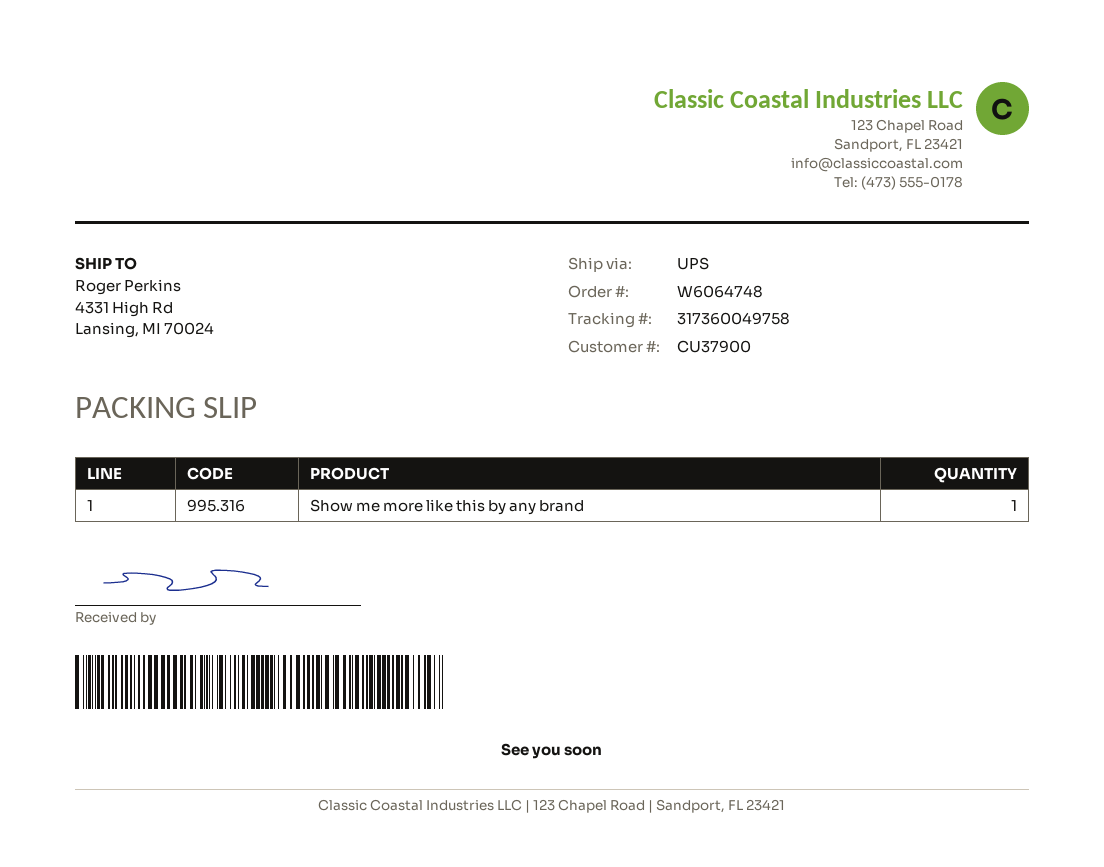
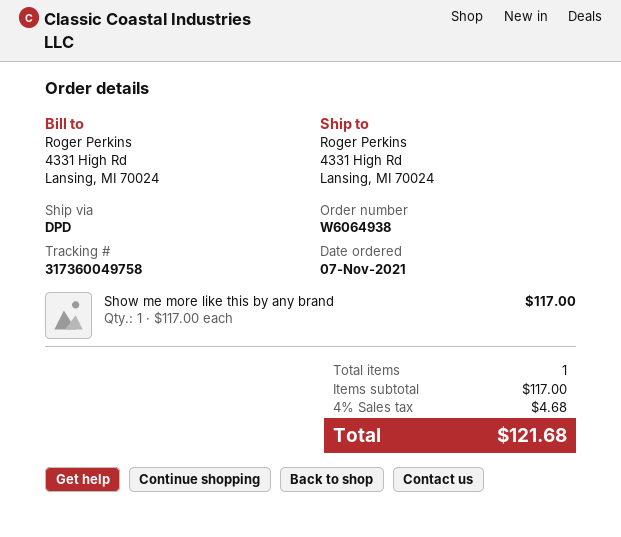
order number: W6064748 -> W6064938
shipping method: UPS -> DPD

